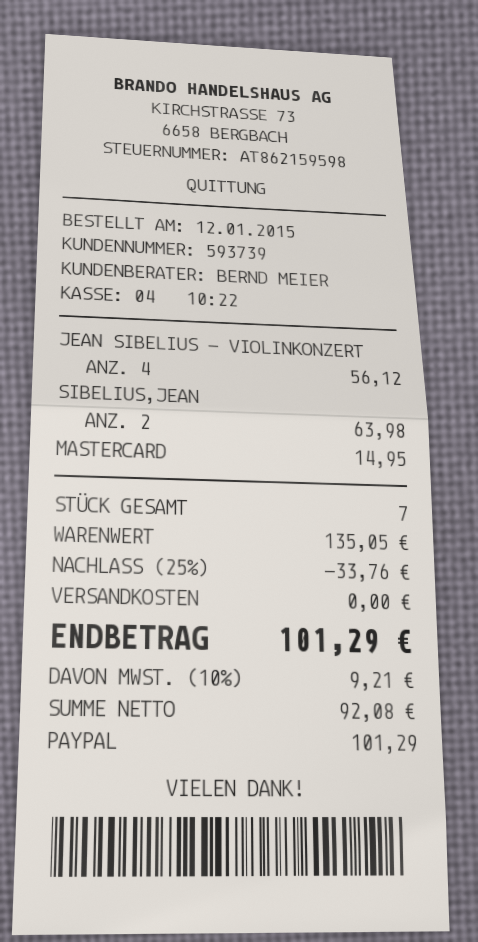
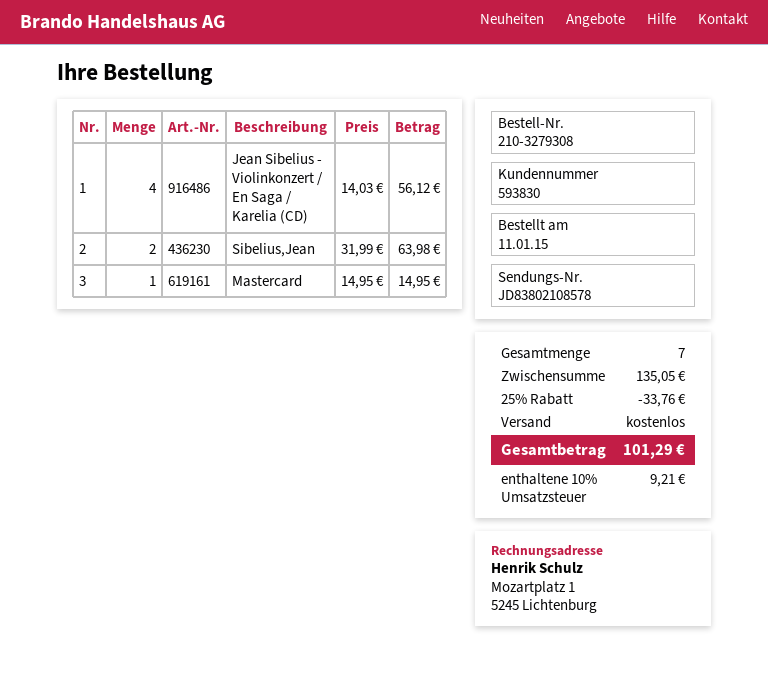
order date: 2015-01-12 -> 2015-01-11
customer number: 593739 -> 593830

